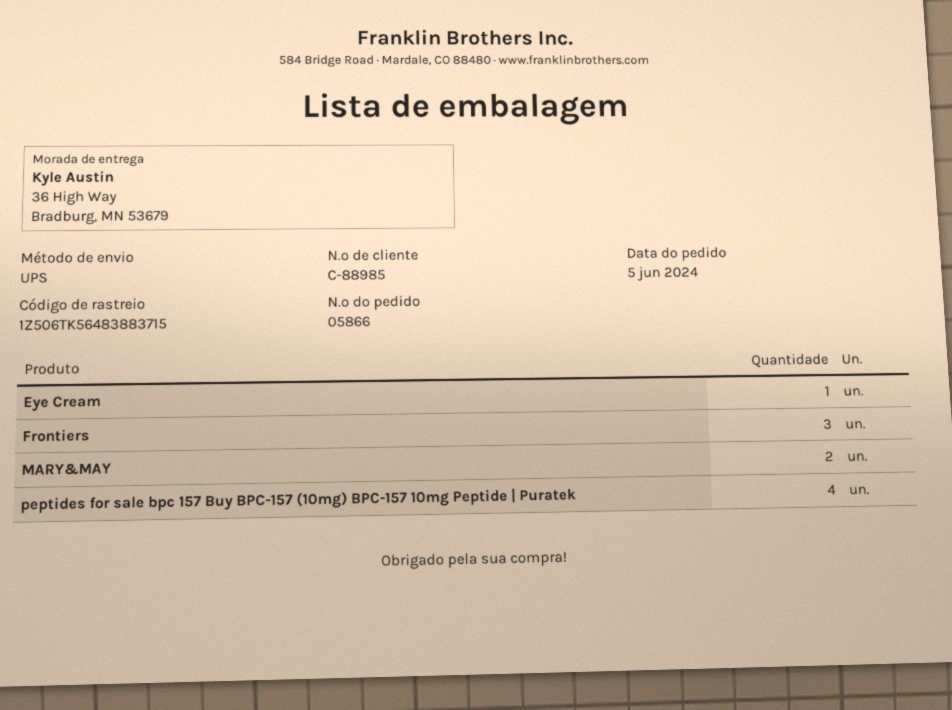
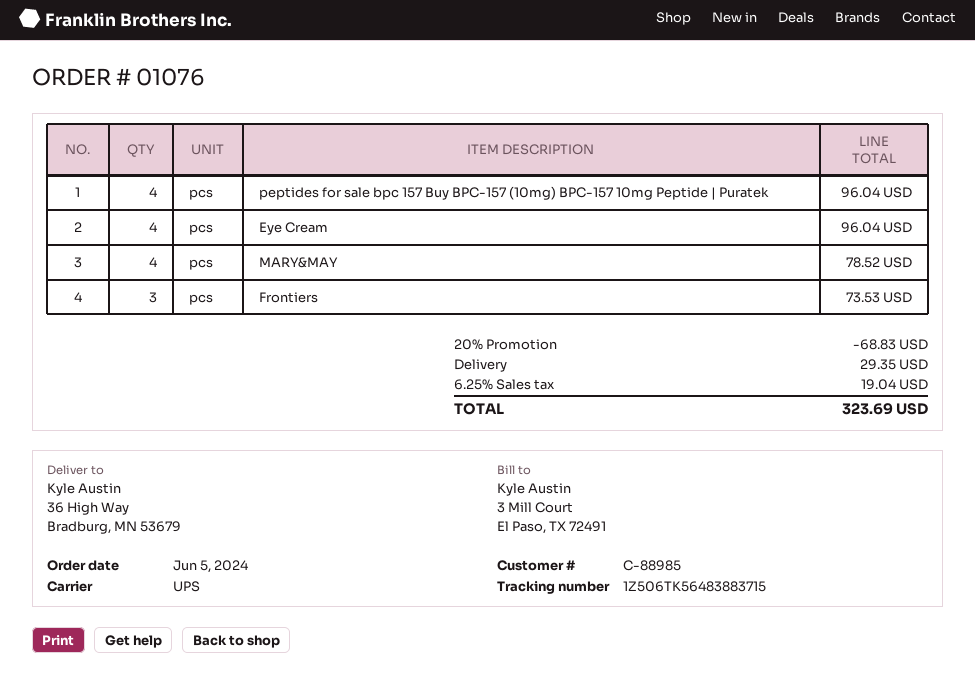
order number: 05866 -> 01076
Eye Cream: 1 -> 4
MARY&MAY: 2 -> 4

